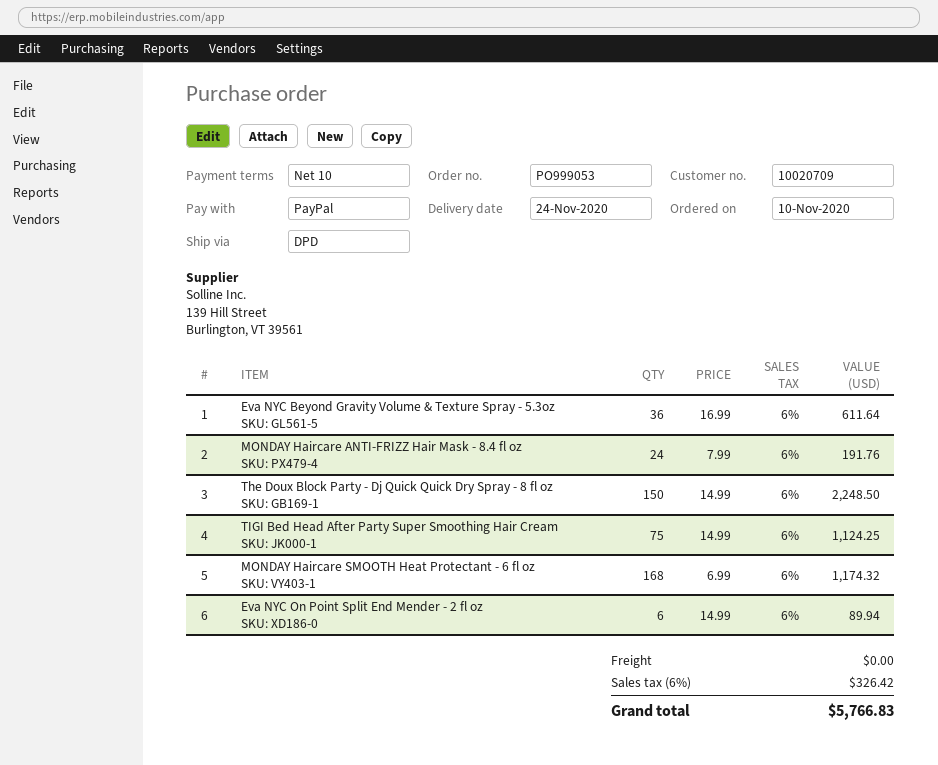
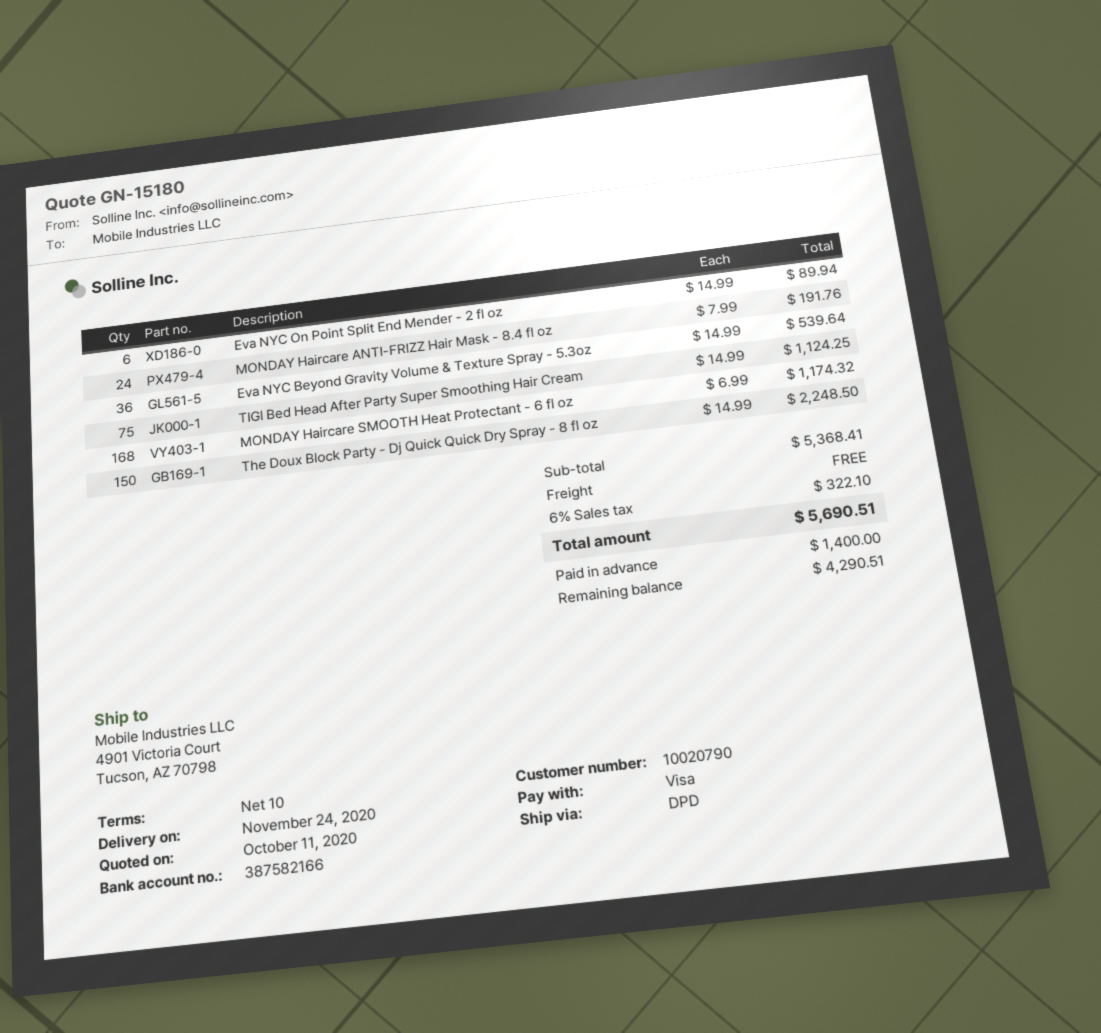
customer number: 10020709 -> 10020790
payment method: PayPal -> Visa
Eva NYC Beyond Gravity Volume & Texture Spray - 5.3oz: 36 x 16.99 = 611.64 -> 36 x 14.99 = 539.64
tax: 6% = 326.42 -> 6% = 322.10
total: 5766.83 -> 5690.51

